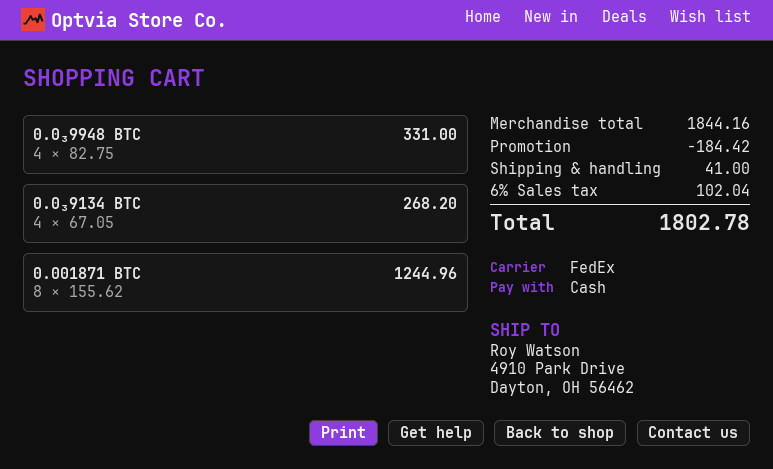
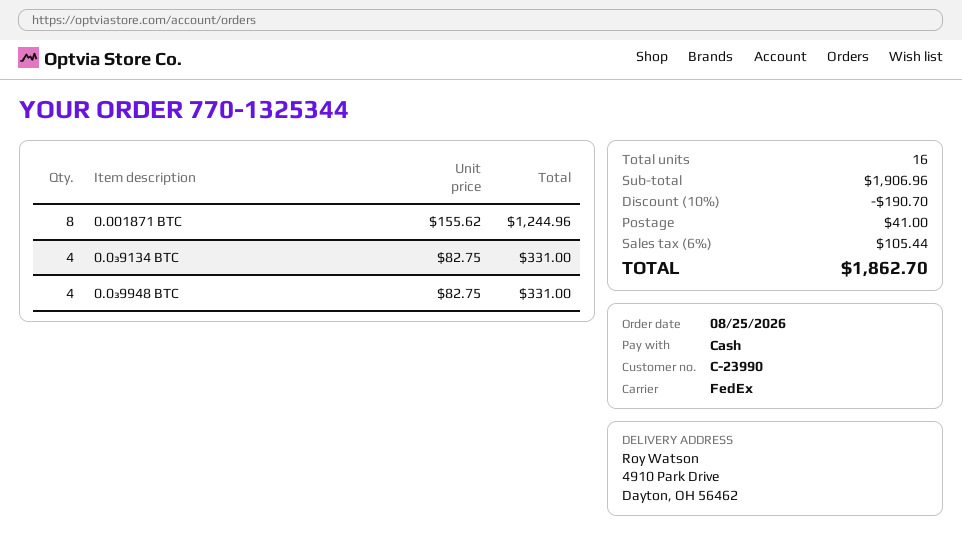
0.0₃9134 BTC: 4 x 67.05 = 268.20 -> 4 x 82.75 = 331.00
subtotal: 1844.16 -> 1906.96
discount: 184.42 -> 190.70
tax: 6% = 102.04 -> 6% = 105.44
total: 1802.78 -> 1862.70

